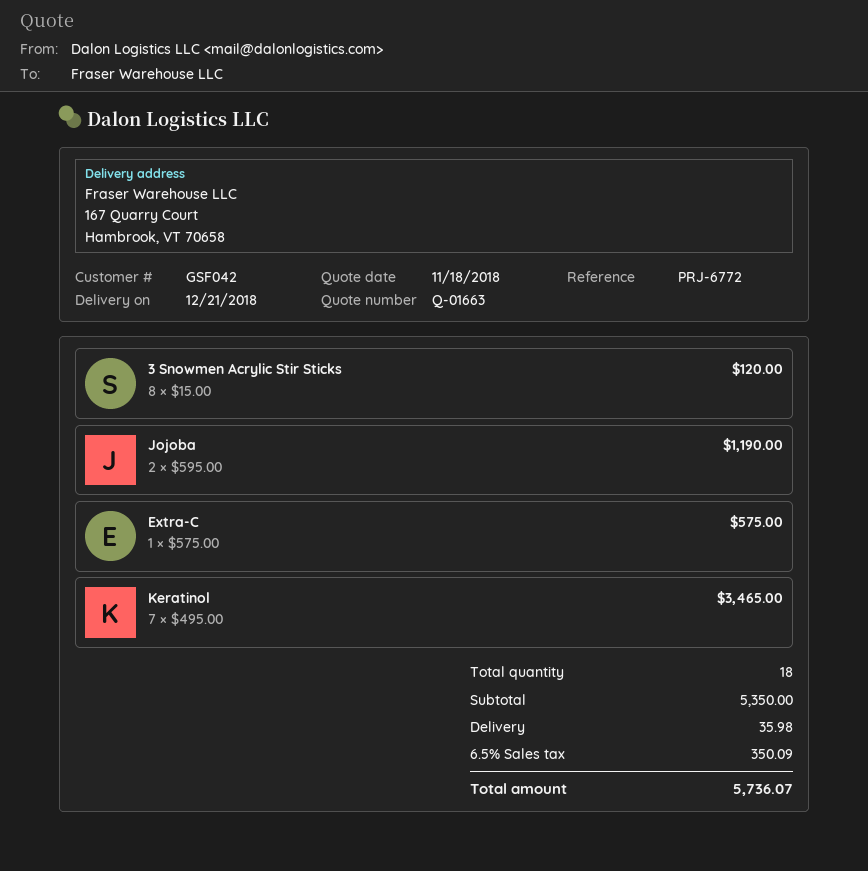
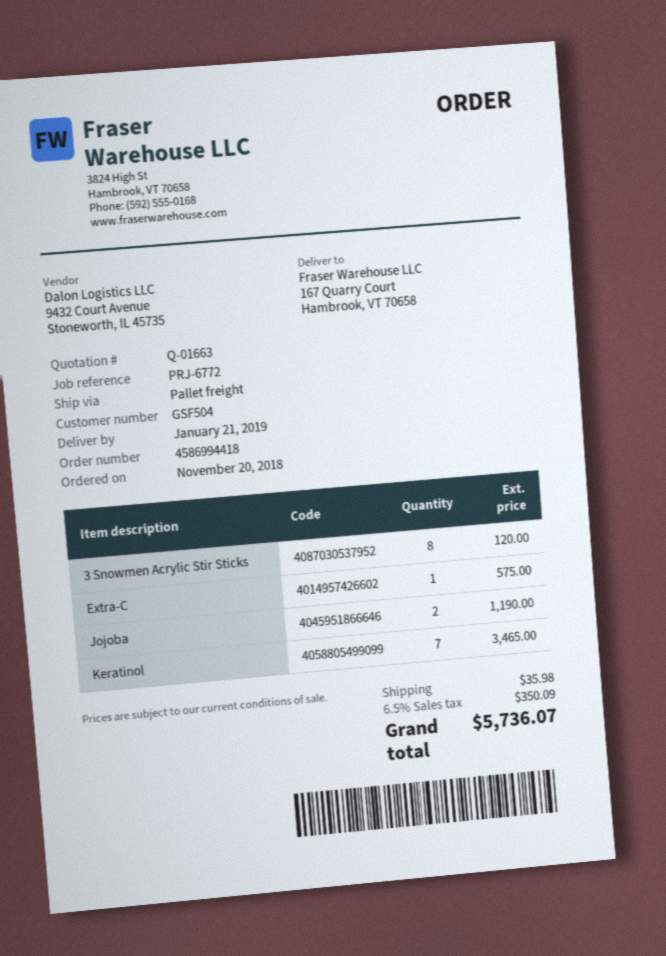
delivery date: 2018-12-21 -> 2019-01-21
customer number: GSF042 -> GSF504

